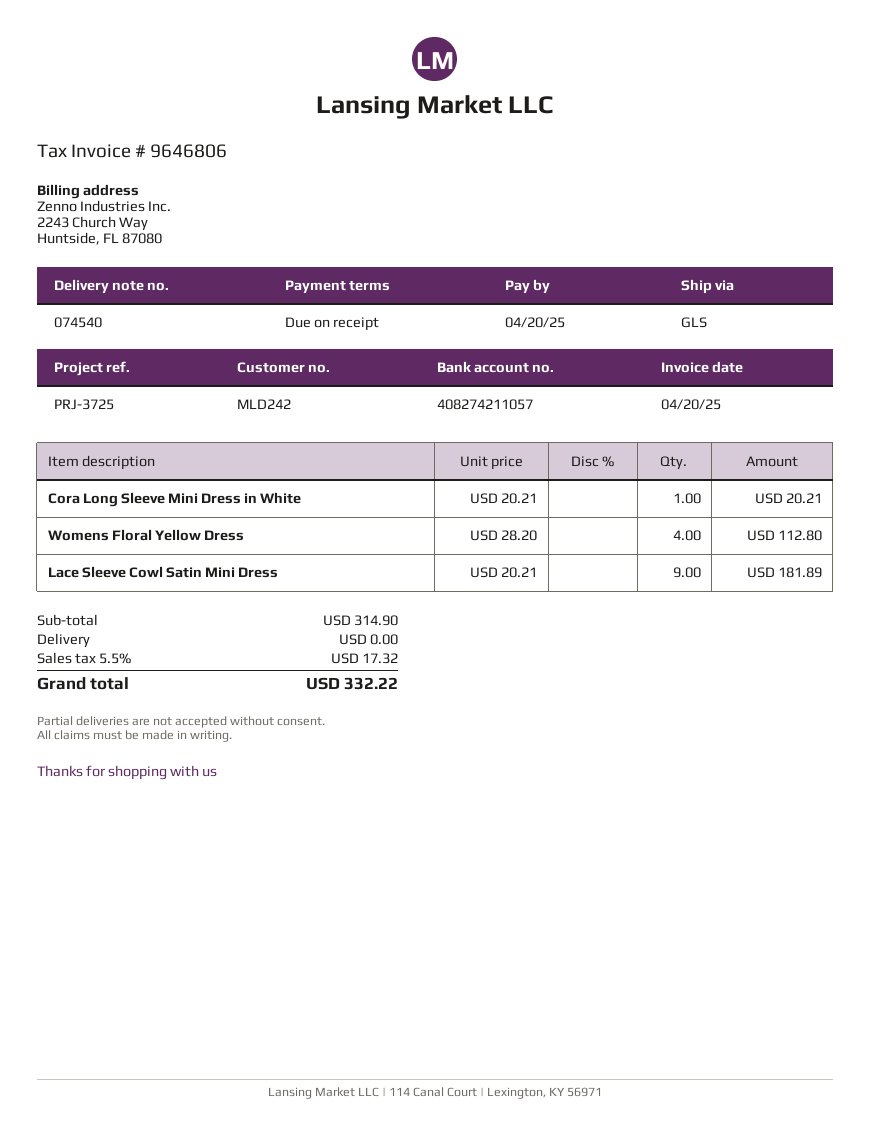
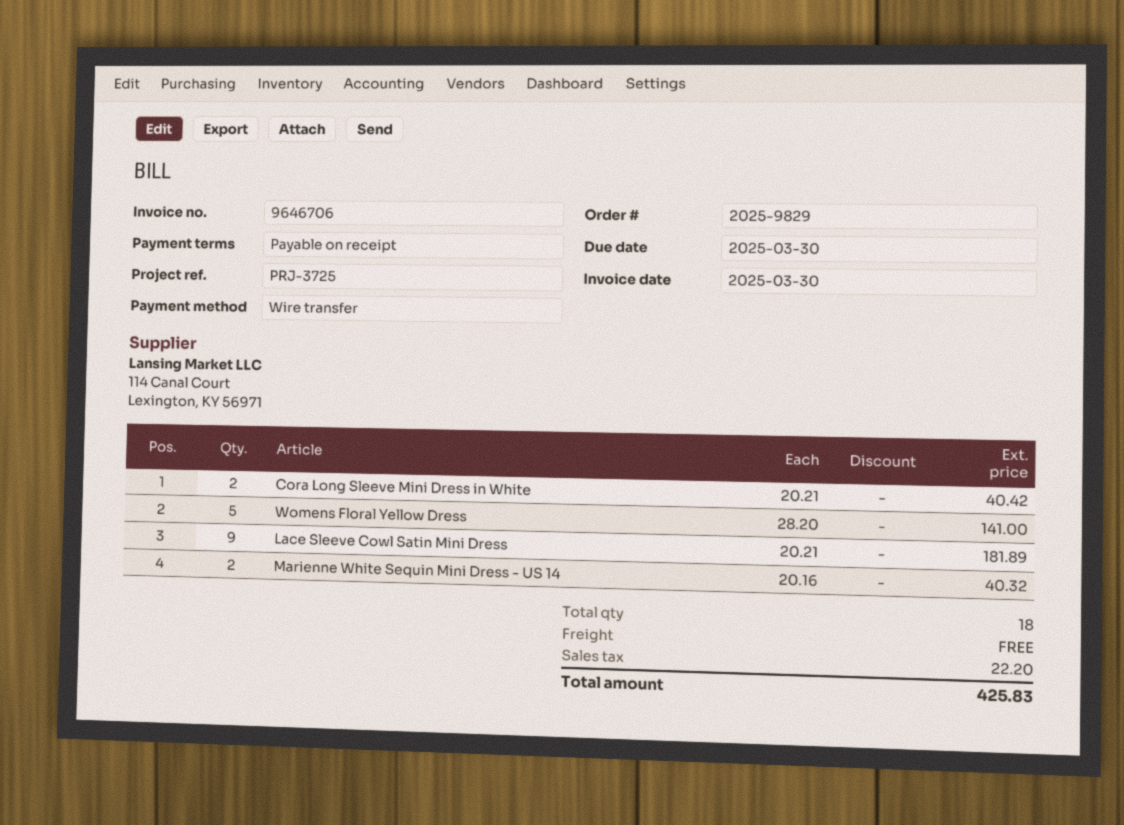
invoice number: 9646806 -> 9646706
invoice date: 2025-04-20 -> 2025-03-30
due date: 2025-04-20 -> 2025-03-30
Cora Long Sleeve Mini Dress in White: 1 x 20.21 = 20.21 -> 2 x 20.21 = 40.42
Womens Floral Yellow Dress: 4 x 28.20 = 112.80 -> 5 x 28.20 = 141.00
Marienne White Sequin Mini Dress - US 14: none -> 2 x 20.16 = 40.32
tax: 17.32 -> 22.20
total: 332.22 -> 425.83

